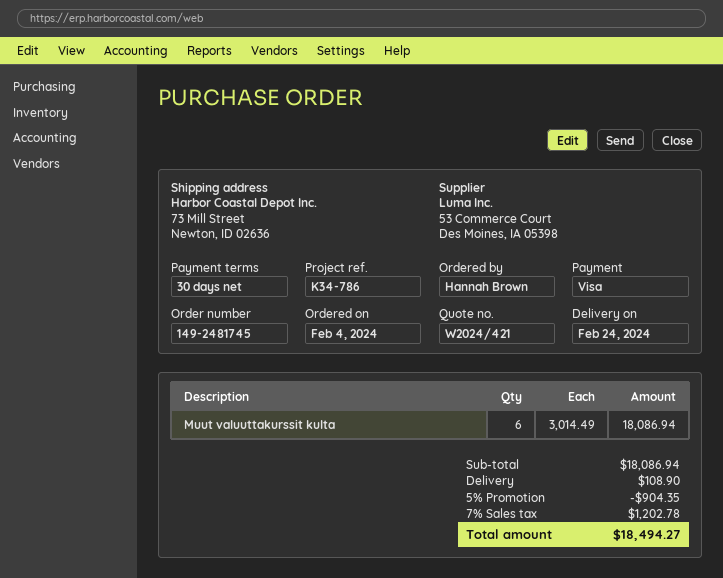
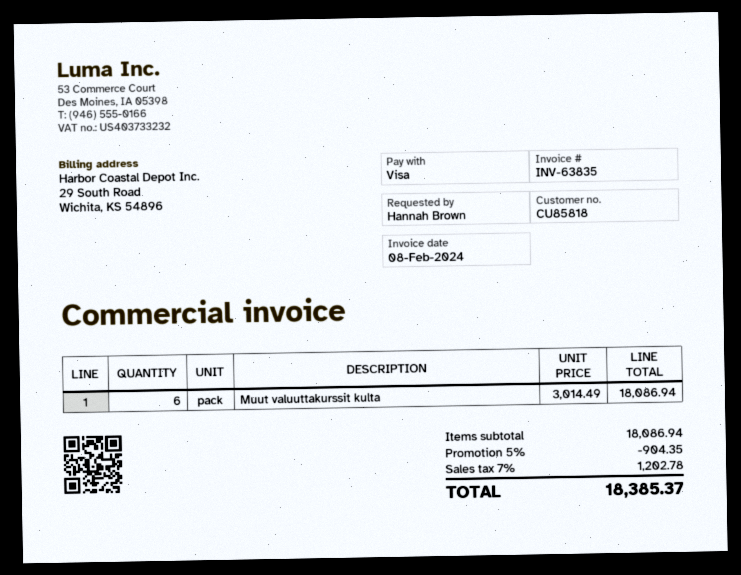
shipping: 108.90 -> none
total: 18494.27 -> 18385.37

